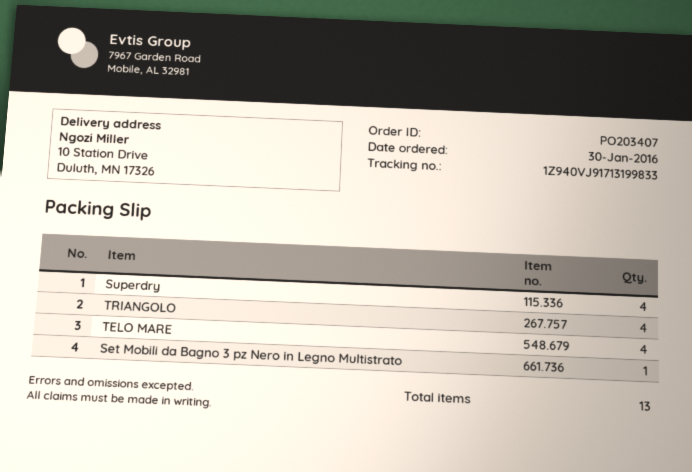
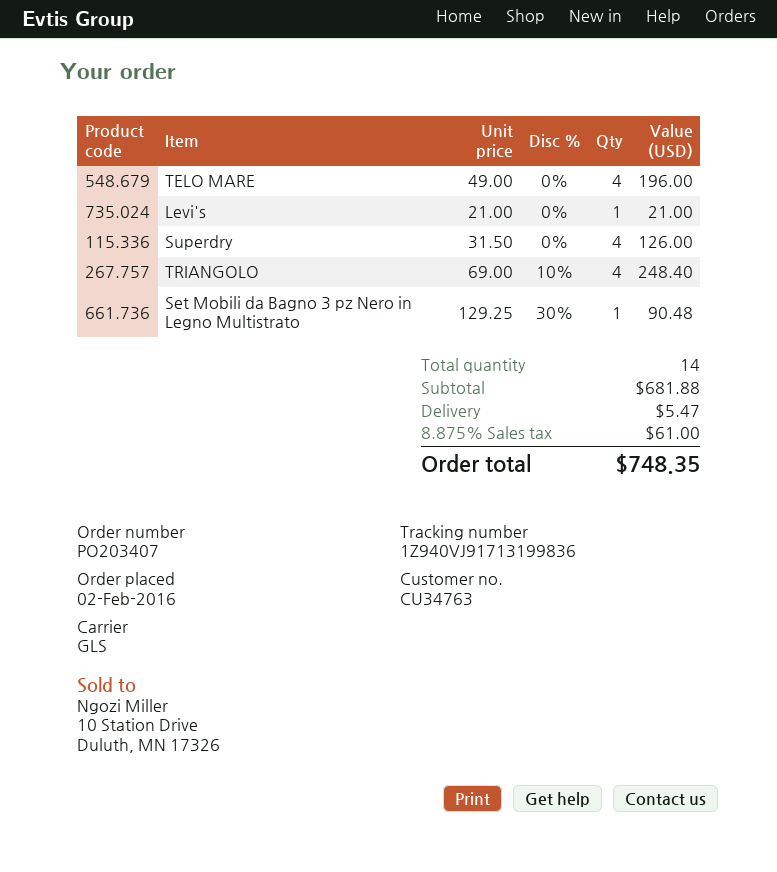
order date: 2016-01-30 -> 2016-02-02
tracking number: 1Z940VJ91713199833 -> 1Z940VJ91713199836
Levi's: none -> 1
total quantity: 13 -> 14

